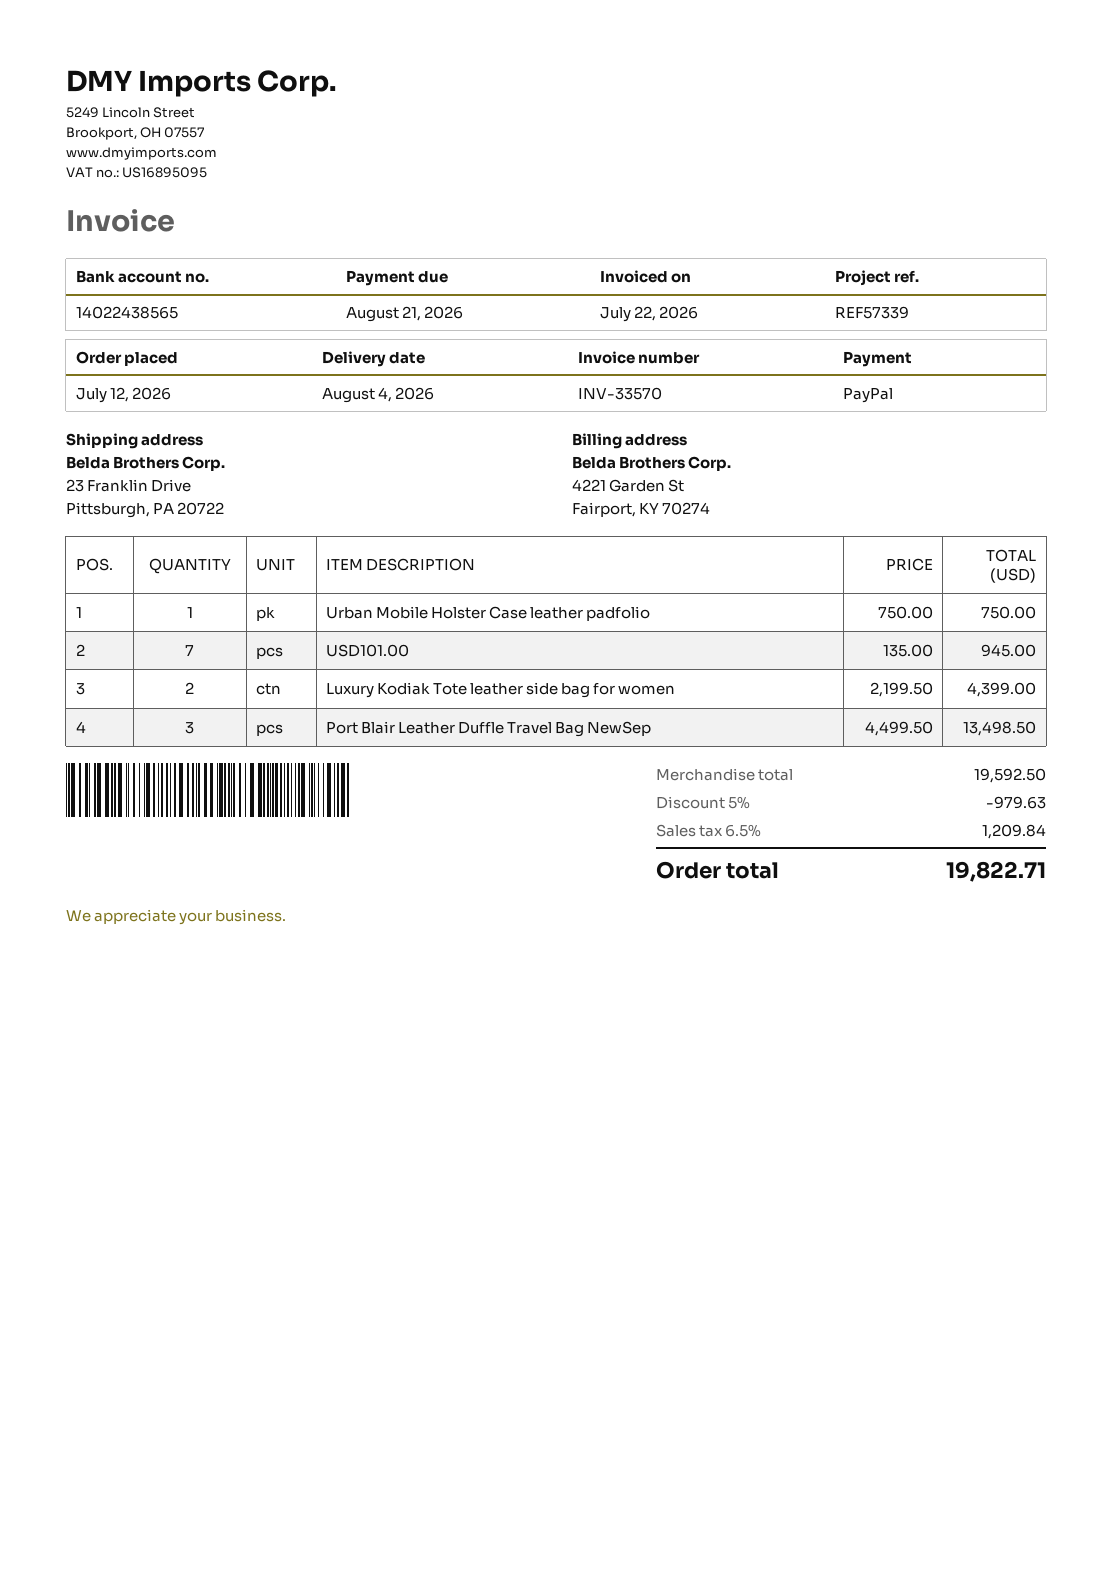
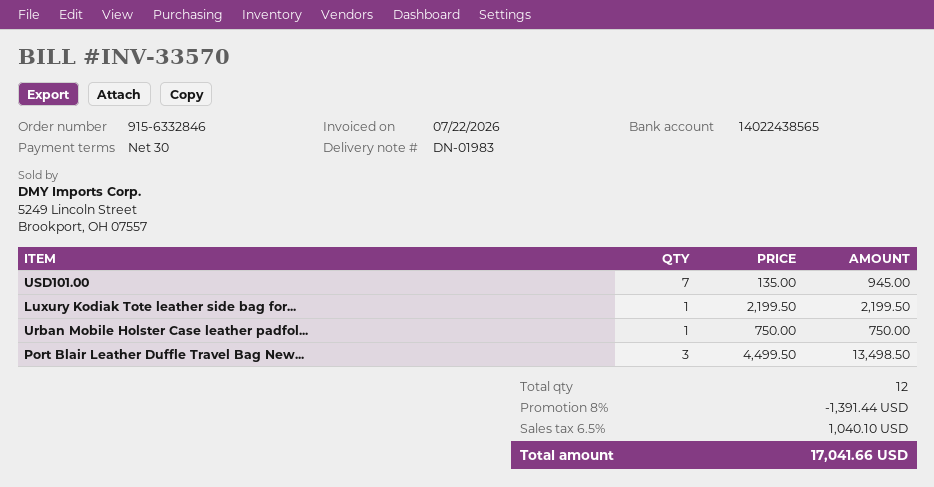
Luxury Kodiak Tote leather side bag for women: 2 x 2199.50 = 4399.00 -> 1 x 2199.50 = 2199.50
discount: 5% = 979.63 -> 8% = 1391.44
tax: 6.5% = 1209.84 -> 6.5% = 1040.10
total: 19822.71 -> 17041.66

